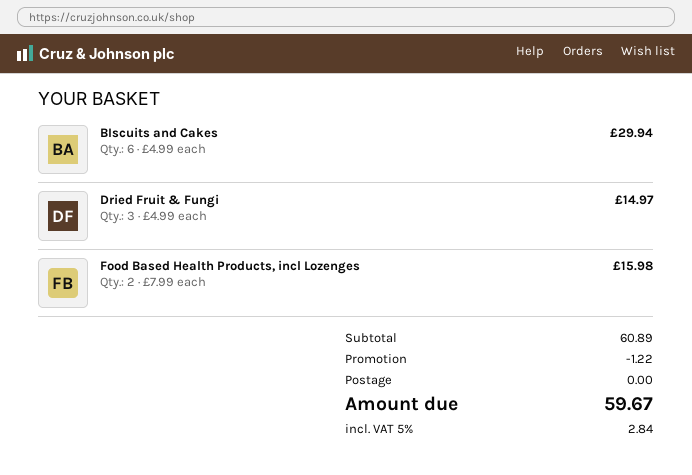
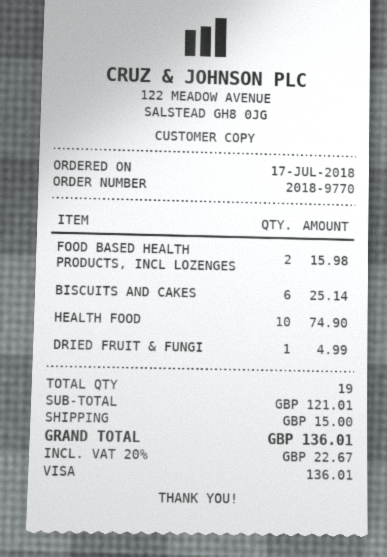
BIscuits and Cakes: 6 for 29.94 -> 6 for 25.14
Dried Fruit & Fungi: 3 for 14.97 -> 1 for 4.99
HEALTH FOOD: none -> 10 for 74.90
subtotal: 60.89 -> 121.01
discount: 1.22 -> none
shipping: 0.00 -> 15.00
tax: 5% = 2.84 -> 20% = 22.67
total: 59.67 -> 136.01

